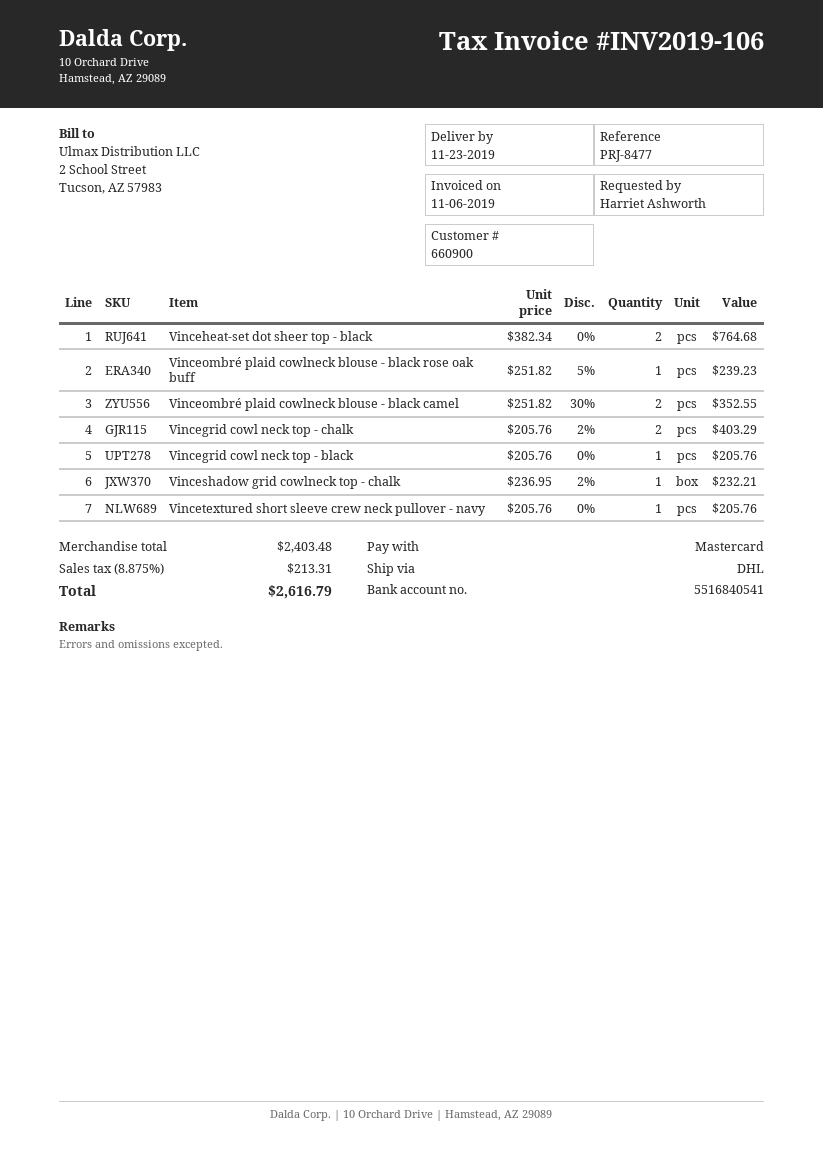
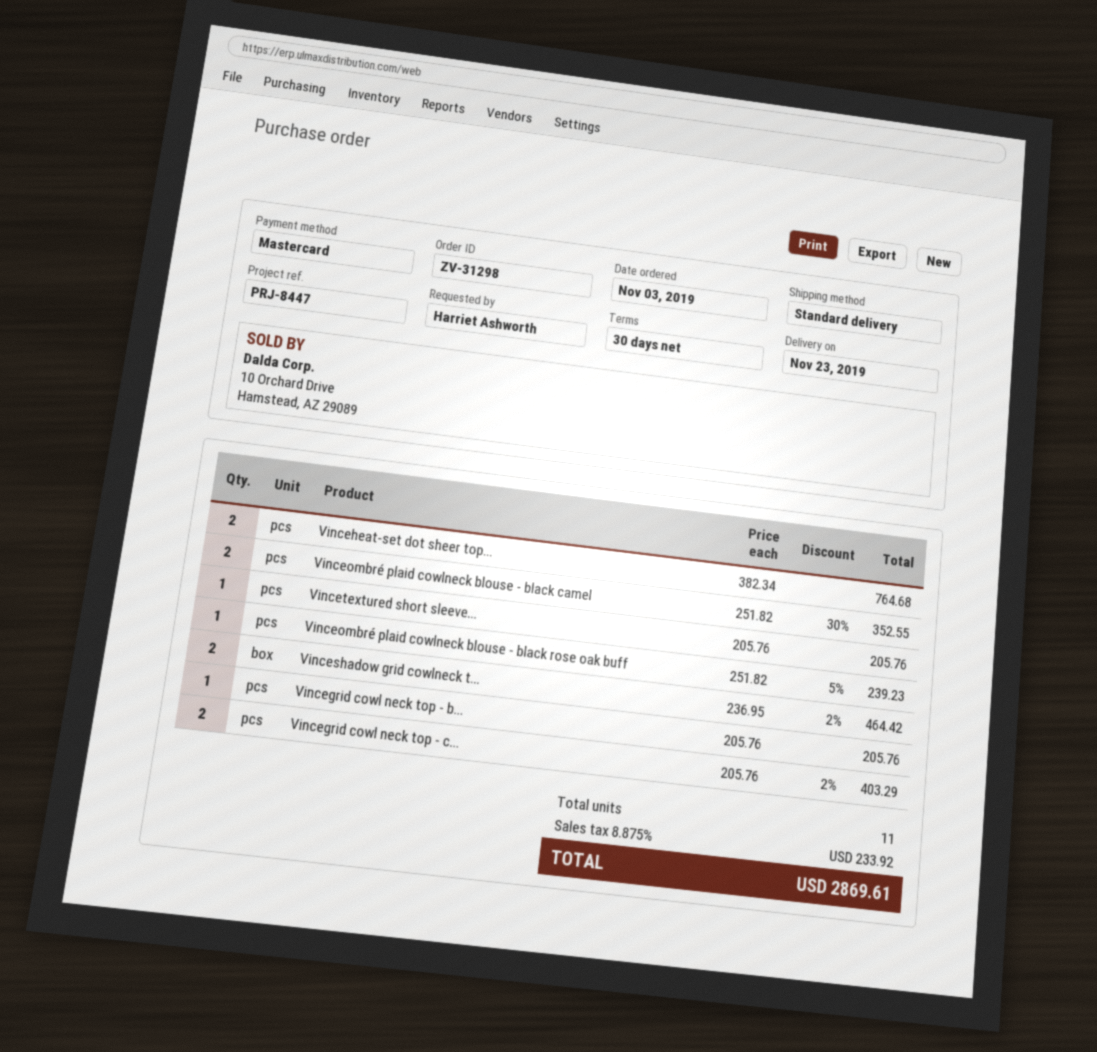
reference: PRJ-8477 -> PRJ-8447
shipping method: DHL -> standard
Vinceshadow grid cowlneck top - chalk: 1 x 236.95 - 2% = 232.21 -> 2 x 236.95 - 2% = 464.42
tax: 8.875% = 213.31 -> 8.875% = 233.92
total: 2616.79 -> 2869.61

